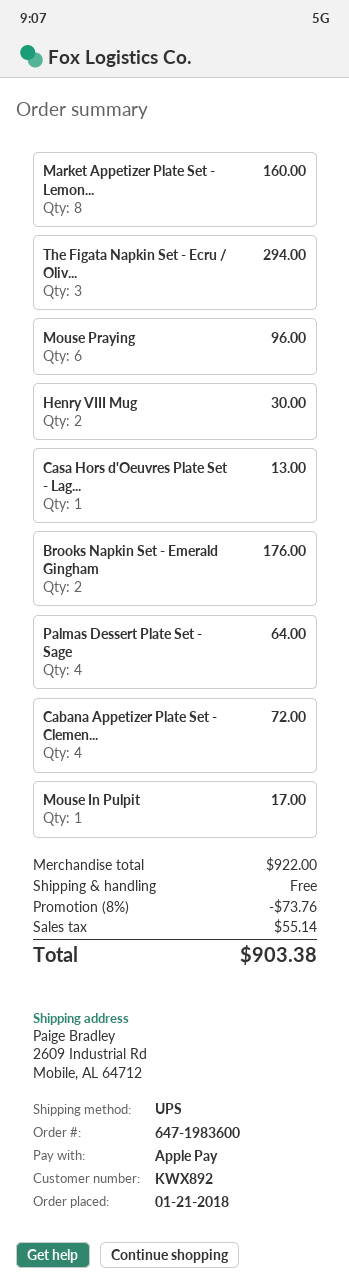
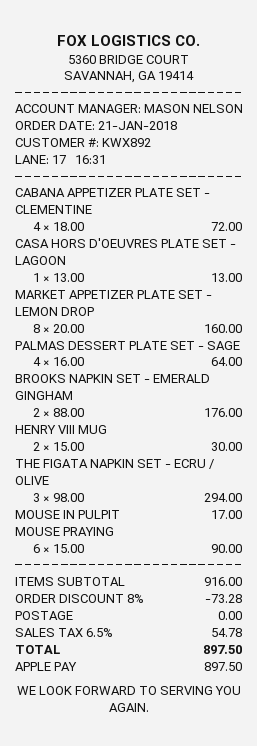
Mouse Praying: 6 for 96.00 -> 6 for 90.00
subtotal: 922.00 -> 916.00
discount: 8% = 73.76 -> 8% = 73.28
tax: 55.14 -> 54.78
total: 903.38 -> 897.50

